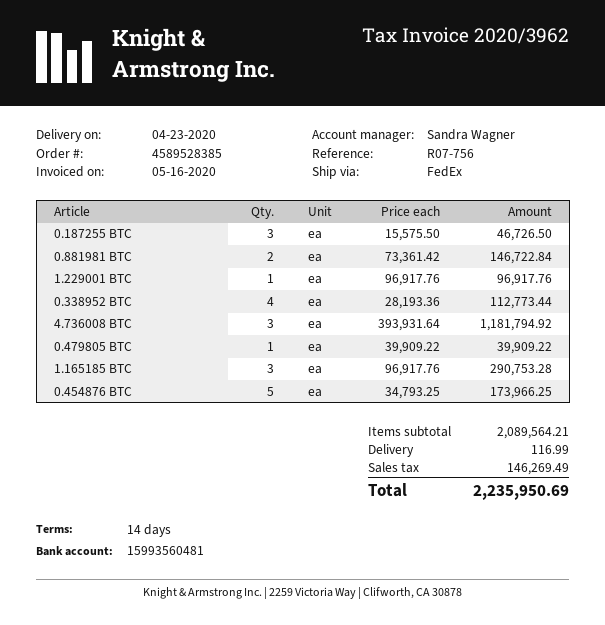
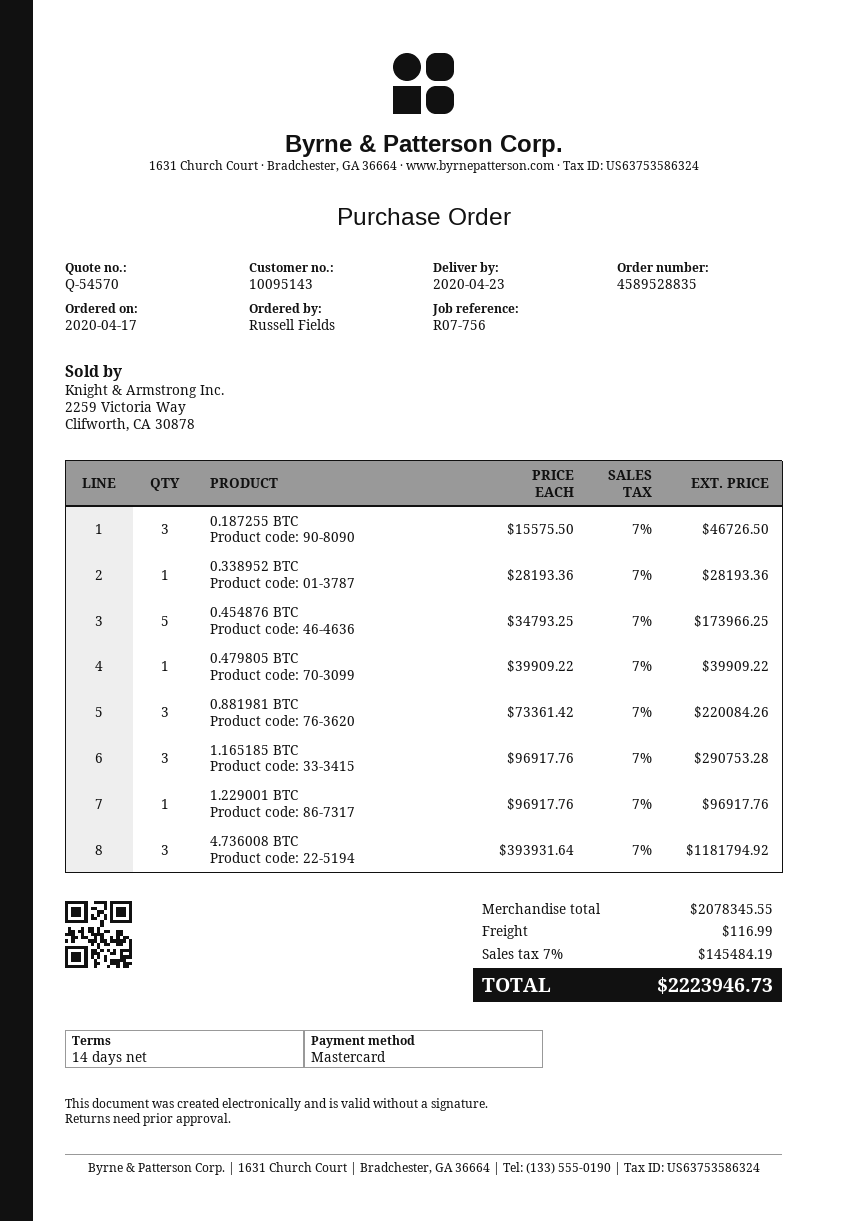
order number: 4589528385 -> 4589528835
0.881981 BTC: 2 x 73361.42 = 146722.84 -> 3 x 73361.42 = 220084.26
0.338952 BTC: 4 x 28193.36 = 112773.44 -> 1 x 28193.36 = 28193.36
subtotal: 2089564.21 -> 2078345.55
tax: 146269.49 -> 145484.19
total: 2235950.69 -> 2223946.73

